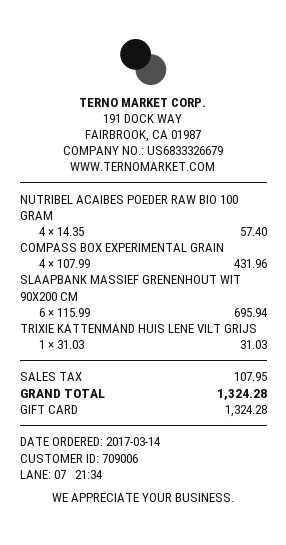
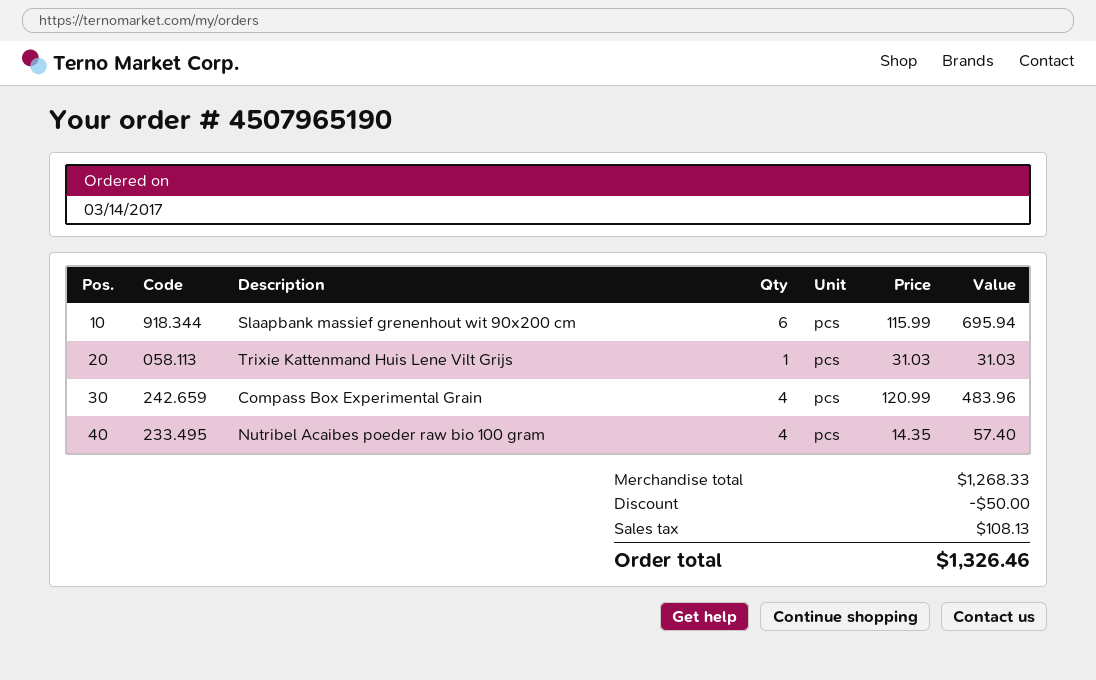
COMPASS BOX EXPERIMENTAL GRAIN: 4 x 107.99 = 431.96 -> 4 x 120.99 = 483.96
discount: none -> 50.00
tax: 107.95 -> 108.13
total: 1324.28 -> 1326.46

